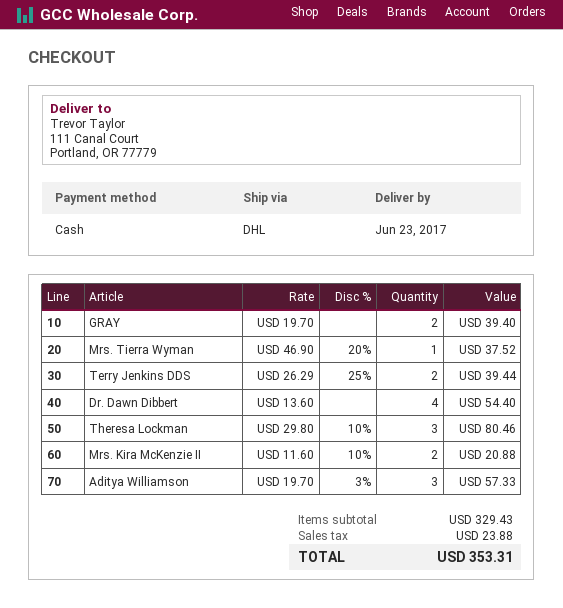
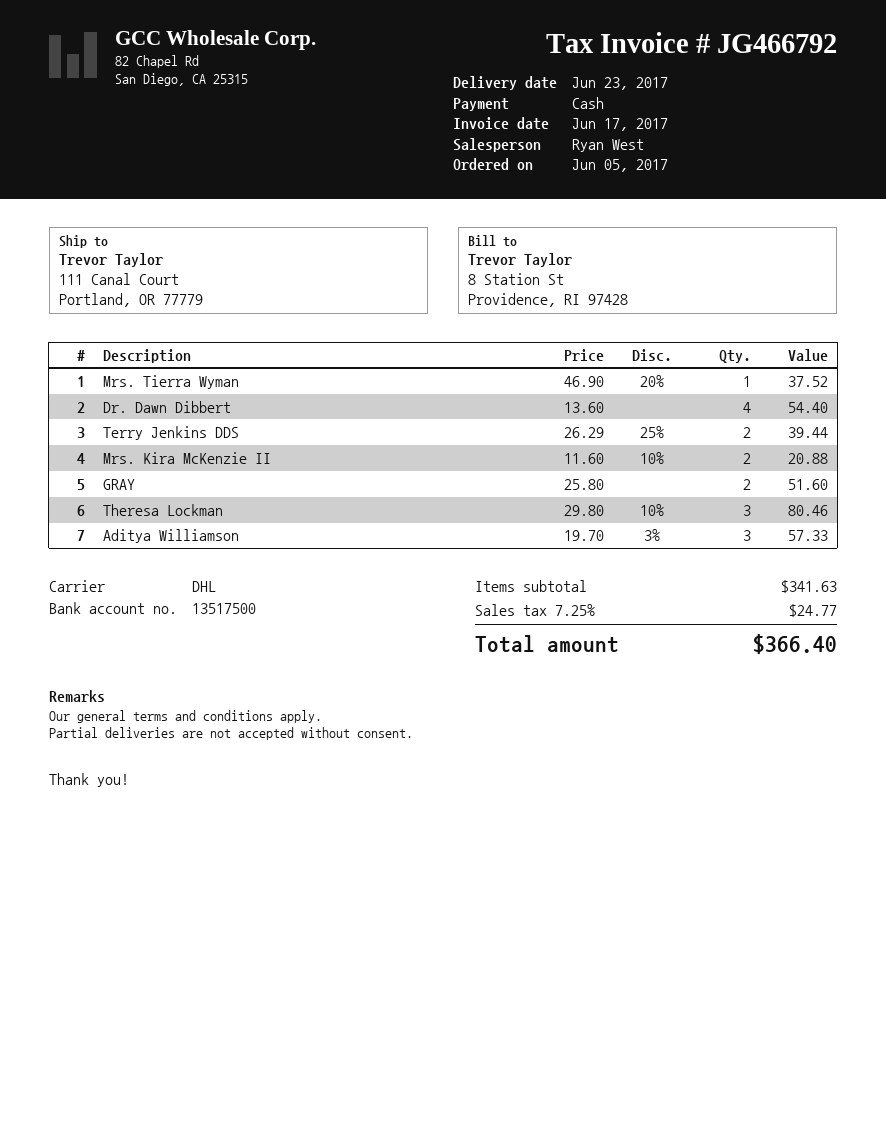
GRAY: 2 x 19.70 = 39.40 -> 2 x 25.80 = 51.60
subtotal: 329.43 -> 341.63
tax: 23.88 -> 24.77
total: 353.31 -> 366.40

